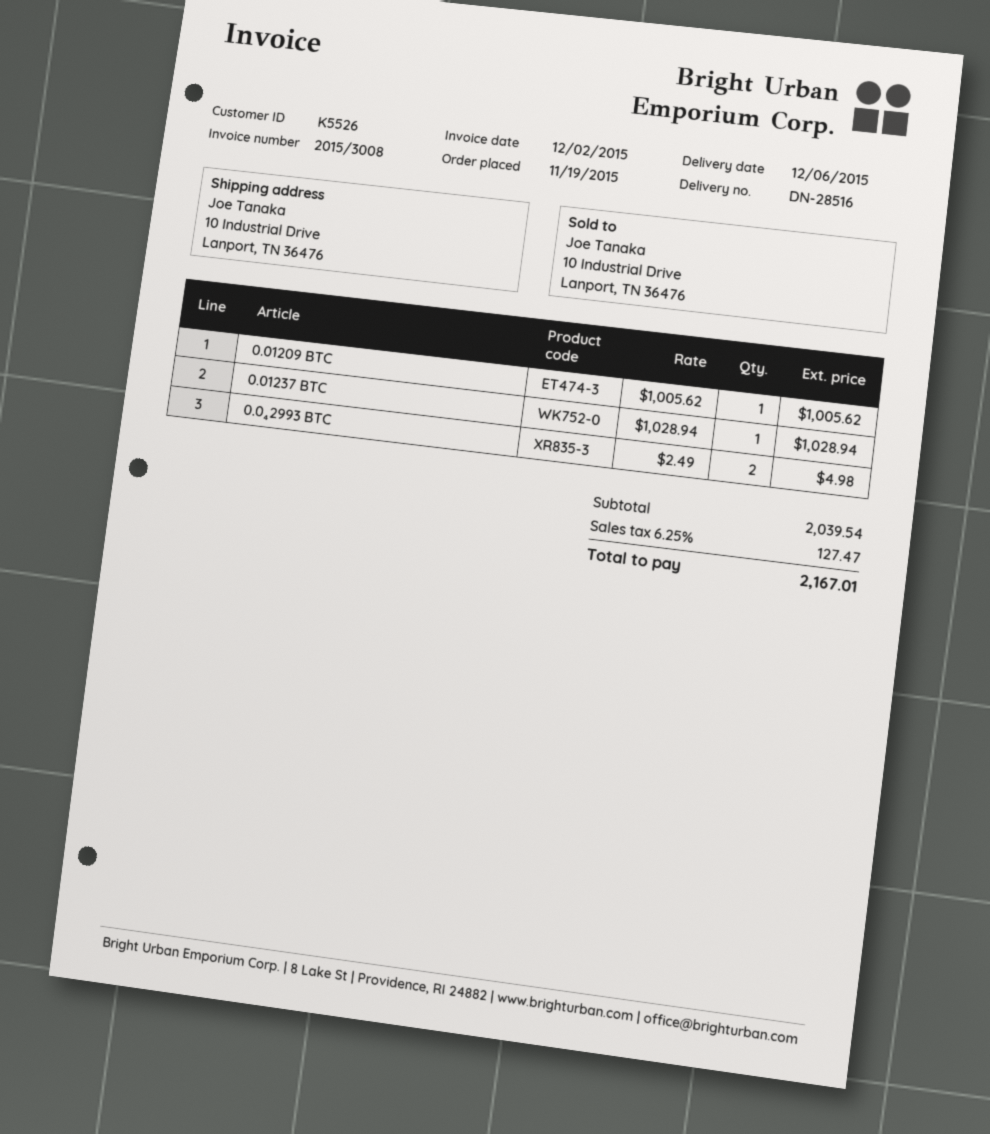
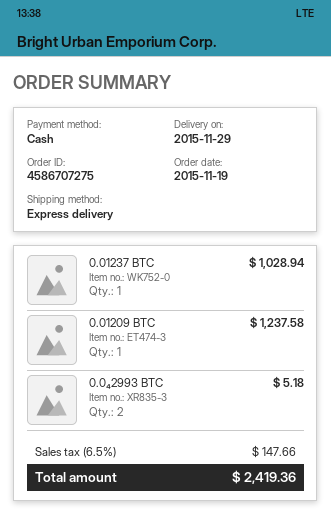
delivery date: 2015-12-06 -> 2015-11-29
0.01209 BTC: 1 for 1005.62 -> 1 for 1237.58
0.0₄2993 BTC: 2 for 4.98 -> 2 for 5.18
tax: 6.25% = 127.47 -> 6.5% = 147.66
total: 2167.01 -> 2419.36

